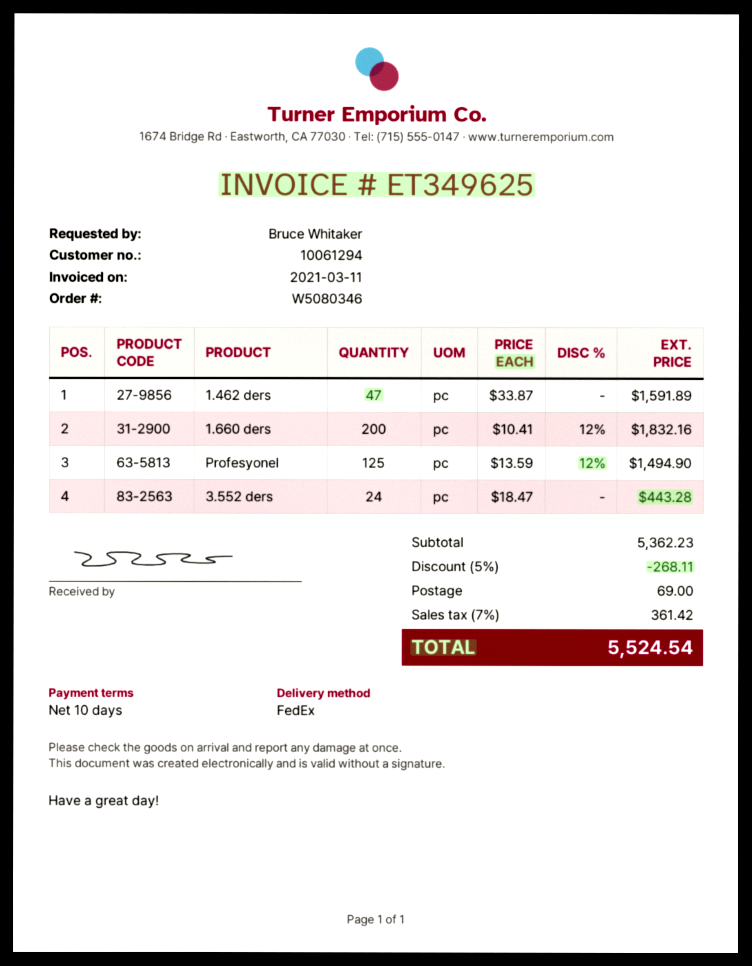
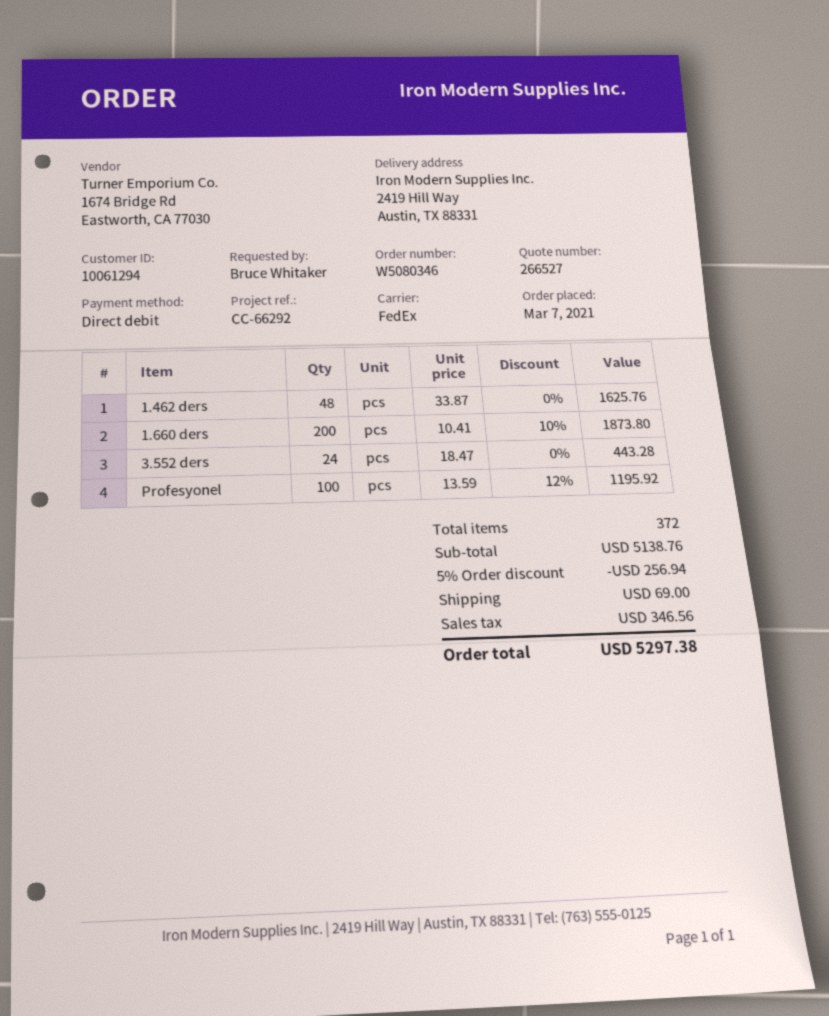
1.462 ders: 47 x 33.87 = 1591.89 -> 48 x 33.87 = 1625.76
1.660 ders: 200 x 10.41 - 12% = 1832.16 -> 200 x 10.41 - 10% = 1873.80
Profesyonel: 125 x 13.59 - 12% = 1494.90 -> 100 x 13.59 - 12% = 1195.92
subtotal: 5362.23 -> 5138.76
discount: 5% = 268.11 -> 5% = 256.94
tax: 361.42 -> 346.56
total: 5524.54 -> 5297.38

